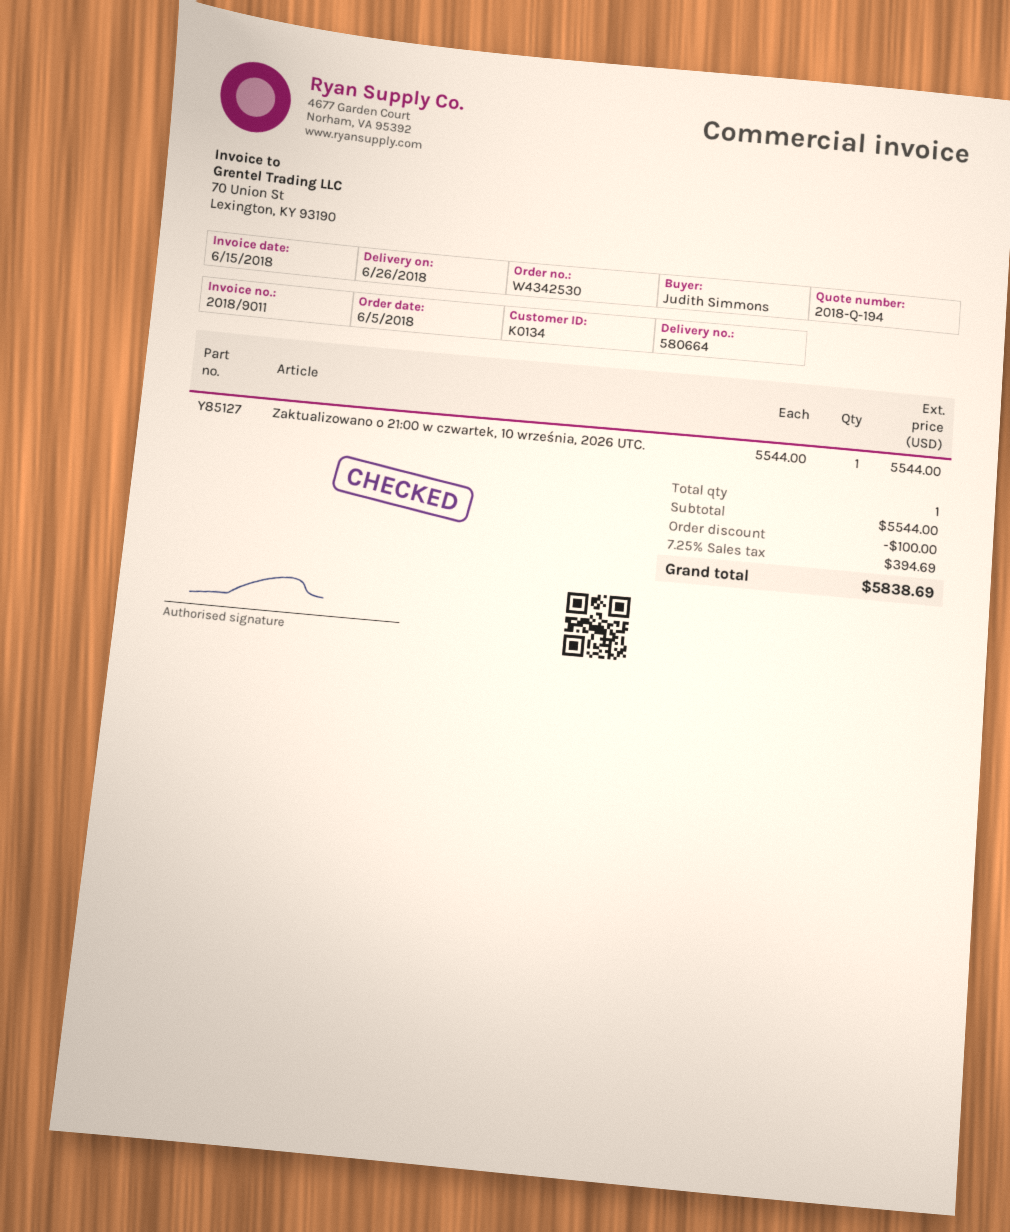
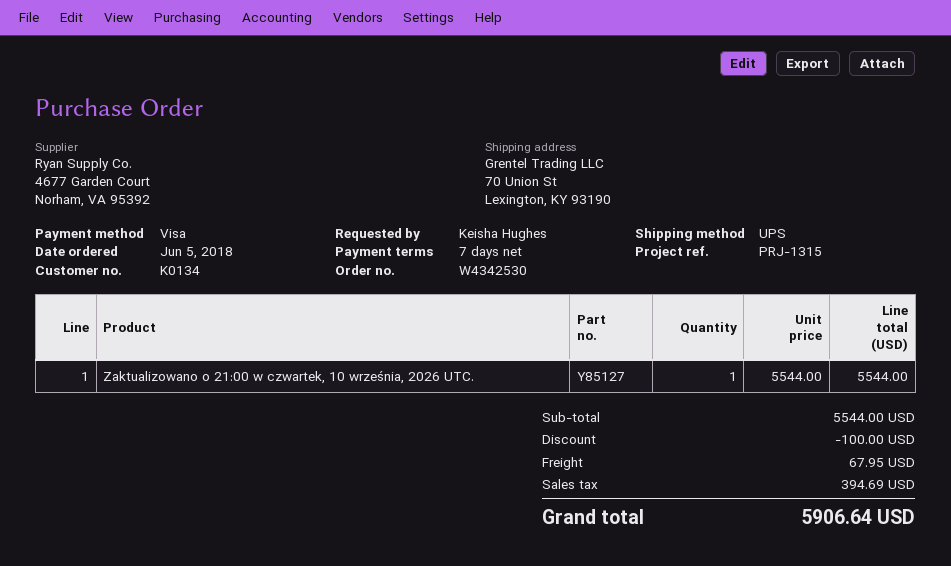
ordered by: Judith Simmons -> Keisha Hughes
shipping: none -> 67.95
total: 5838.69 -> 5906.64

